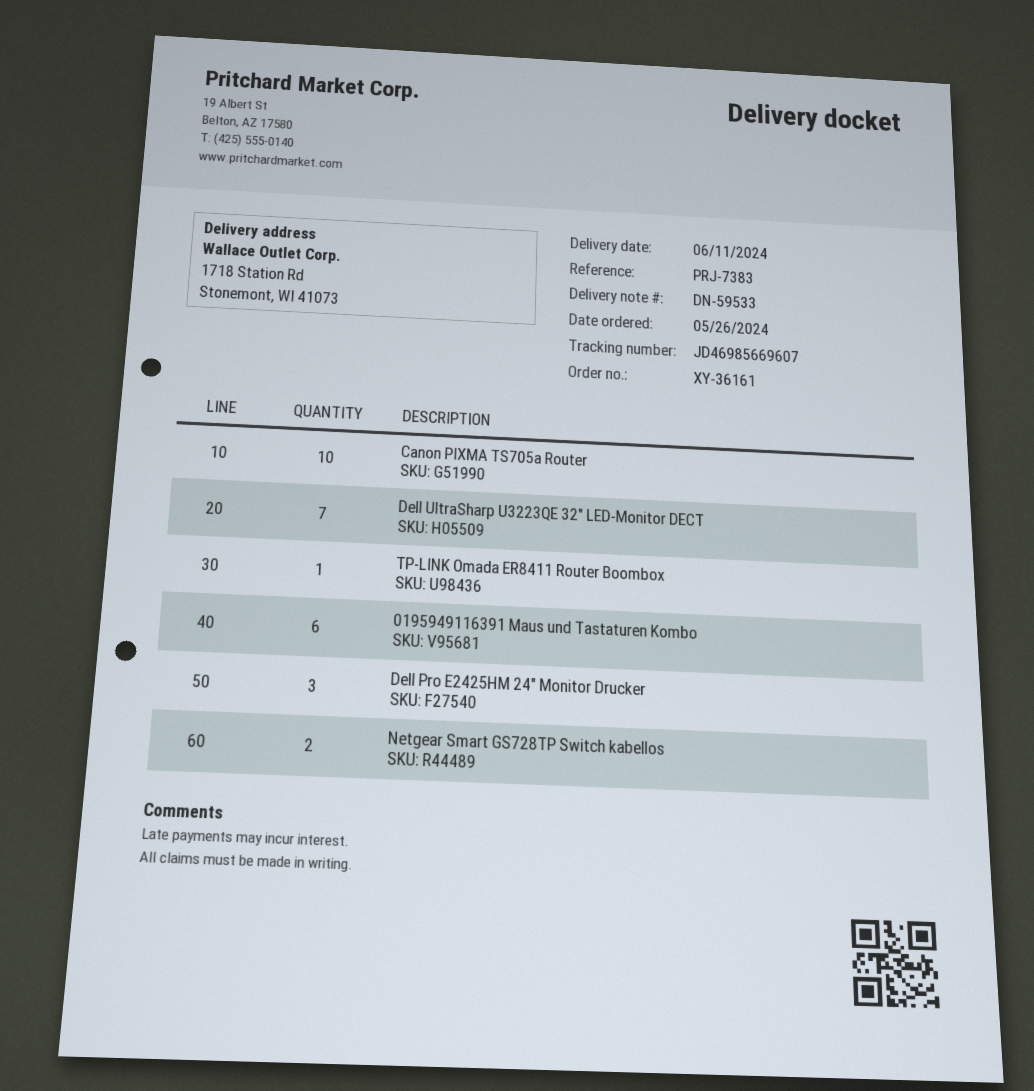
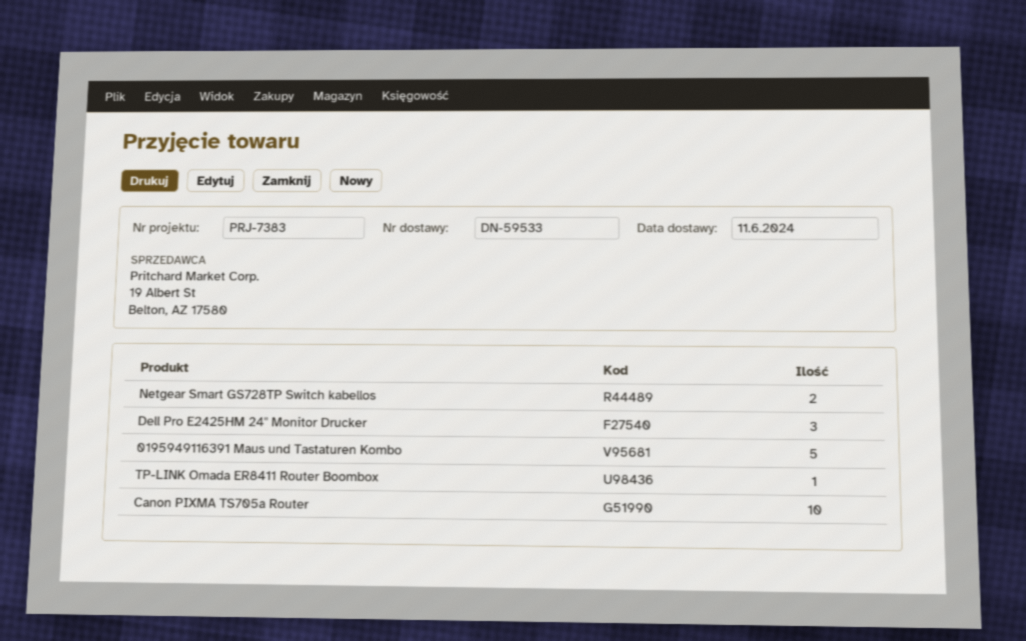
Dell UltraSharp U3223QE 32" LED-Monitor DECT: 7 -> none
0195949116391 Maus und Tastaturen Kombo: 6 -> 5

